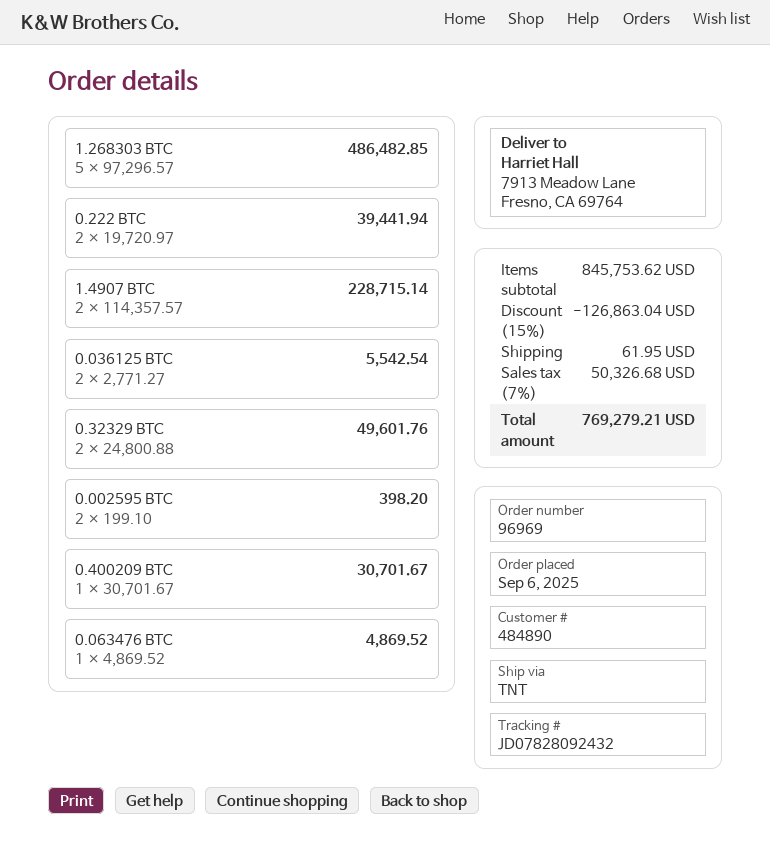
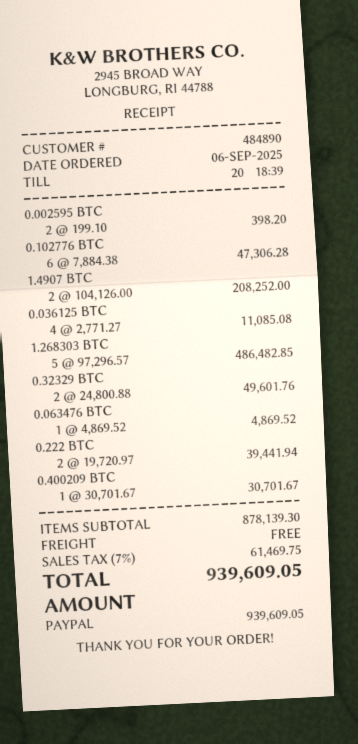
1.4907 BTC: 2 x 114357.57 = 228715.14 -> 2 x 104126.00 = 208252.00
0.036125 BTC: 2 x 2771.27 = 5542.54 -> 4 x 2771.27 = 11085.08
0.102776 BTC: none -> 6 x 7884.38 = 47306.28
subtotal: 845753.62 -> 878139.30
discount: 15% = 126863.04 -> none
shipping: 61.95 -> 0.00
tax: 7% = 50326.68 -> 7% = 61469.75
total: 769279.21 -> 939609.05

